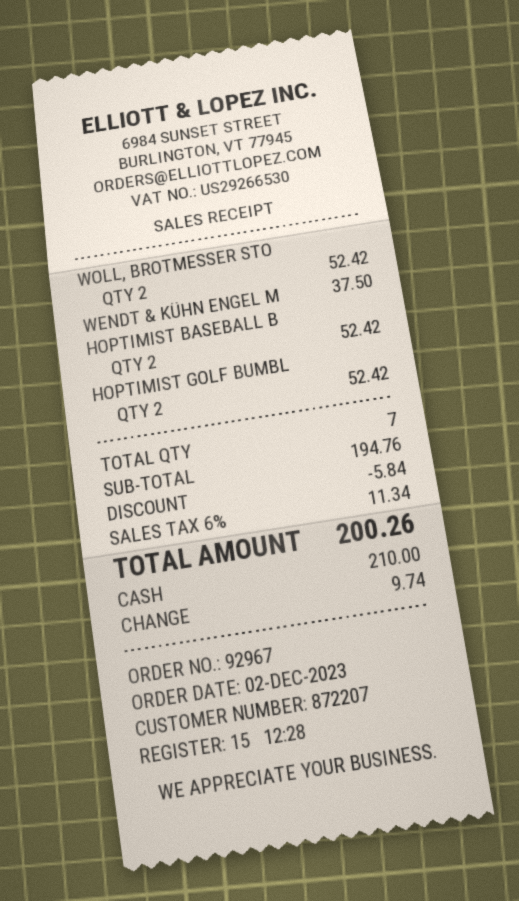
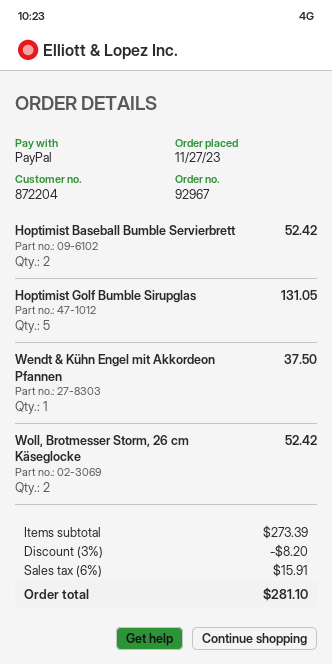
order date: 2023-12-02 -> 2023-11-27
customer number: 872207 -> 872204
payment method: cash -> PayPal
HOPTIMIST GOLF BUMBL: 2 for 52.42 -> 5 for 131.05
subtotal: 194.76 -> 273.39
discount: 5.84 -> 8.20
tax: 6% = 11.34 -> 6% = 15.91
total: 200.26 -> 281.10

